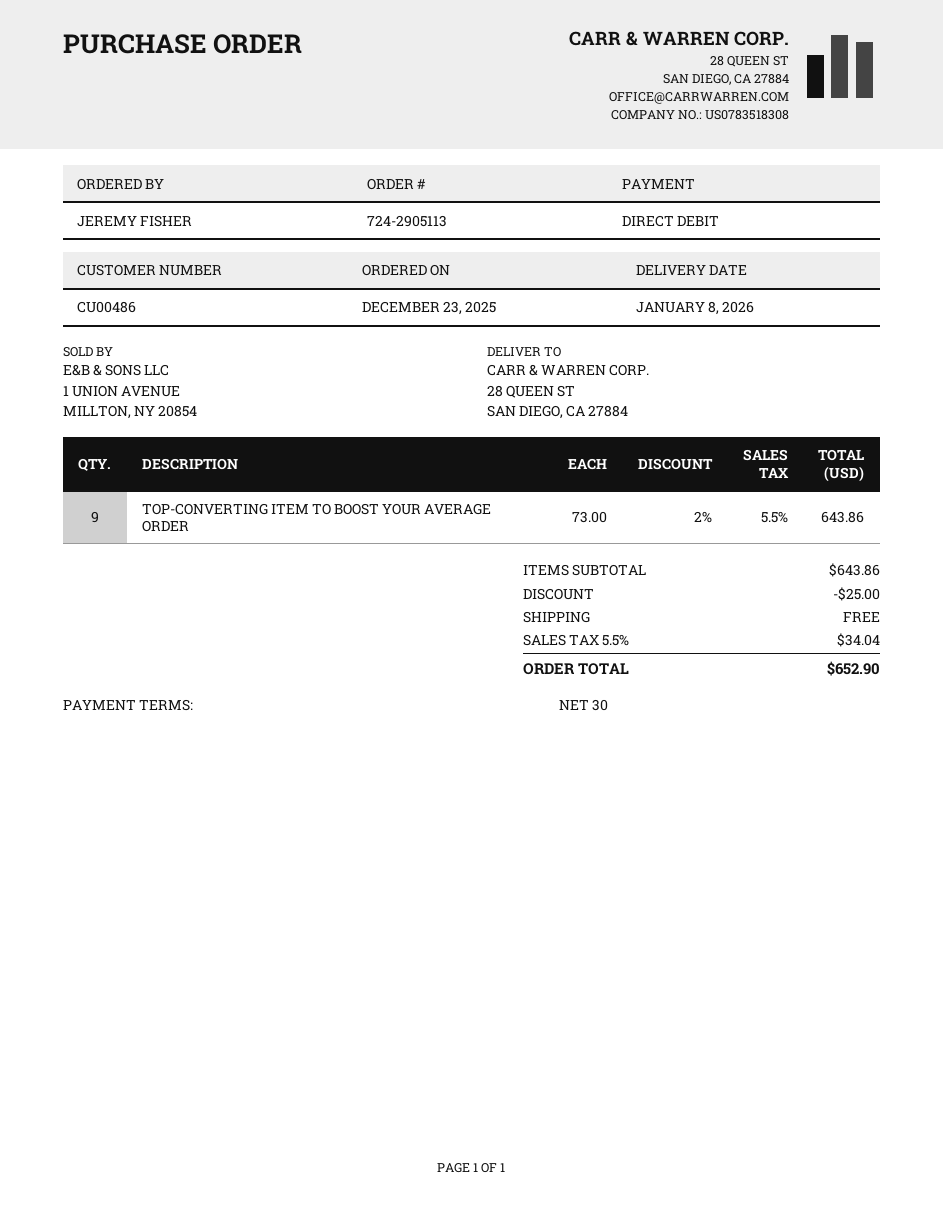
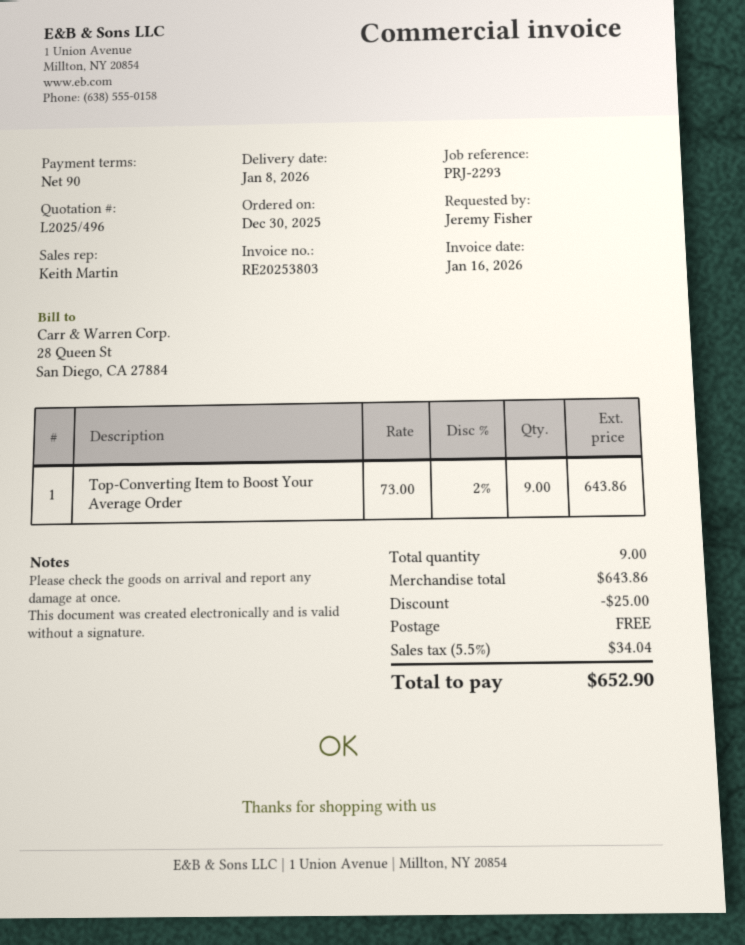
order date: 2025-12-23 -> 2025-12-30
payment terms: 30 days -> 90 days

